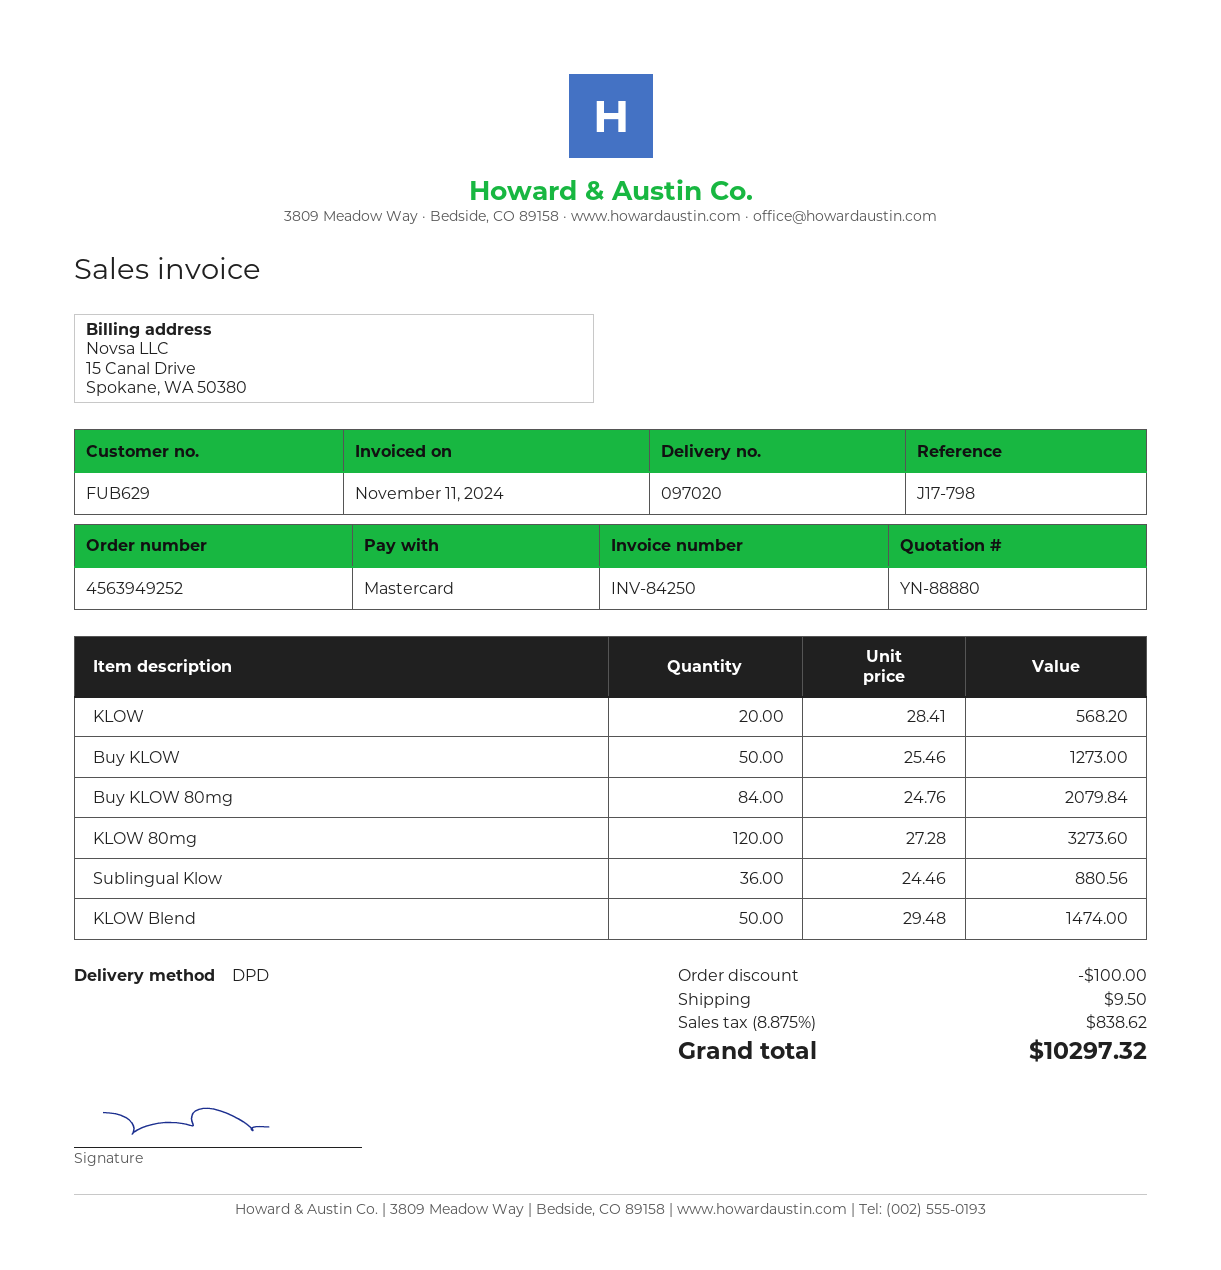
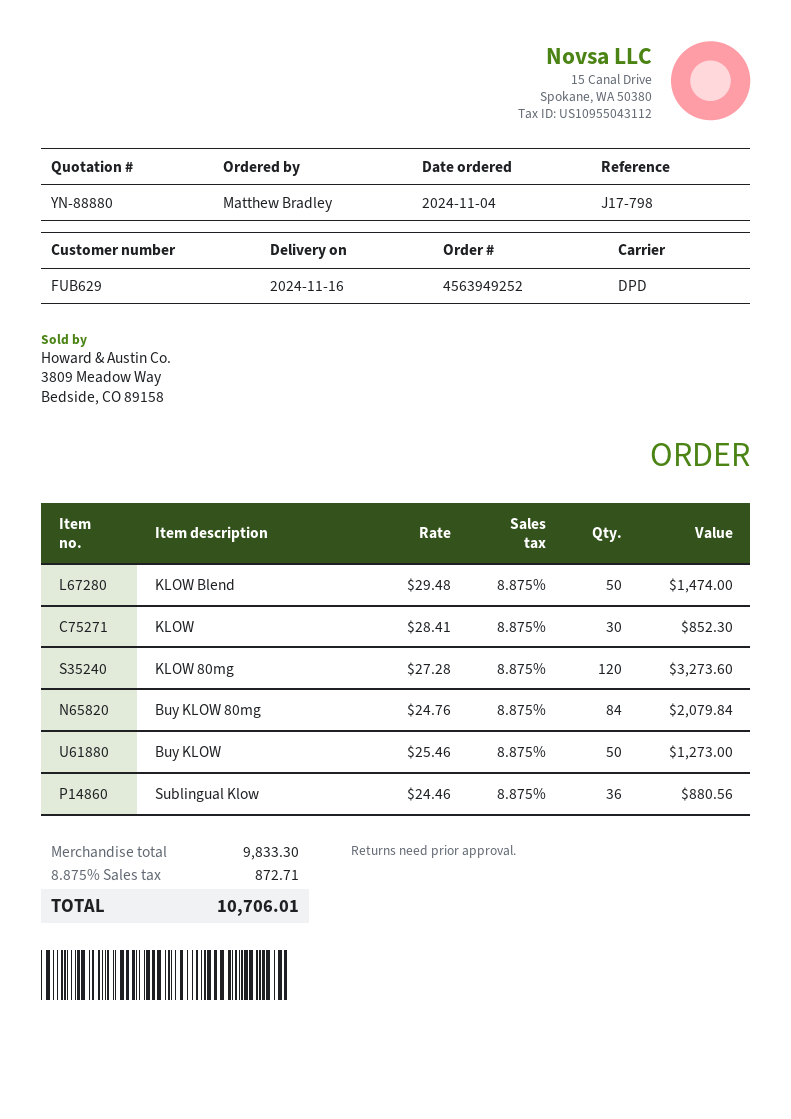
KLOW: 20 x 28.41 = 568.20 -> 30 x 28.41 = 852.30
discount: 100.00 -> none
shipping: 9.50 -> none
tax: 8.875% = 838.62 -> 8.875% = 872.71
total: 10297.32 -> 10706.01

